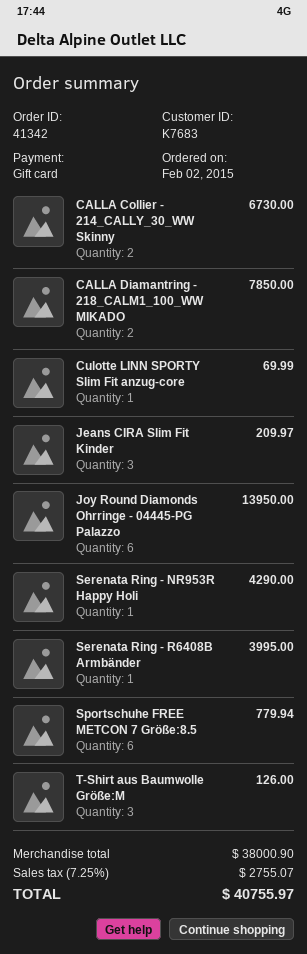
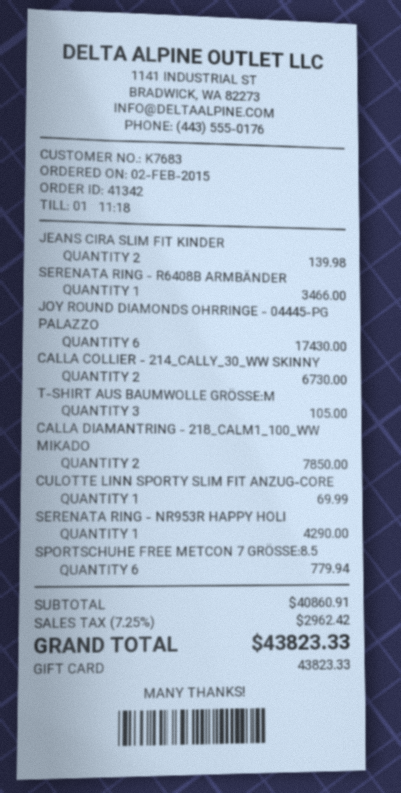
Jeans CIRA Slim Fit Kinder: 3 for 209.97 -> 2 for 139.98
Joy Round Diamonds Ohrringe - 04445-PG Palazzo: 6 for 13950.00 -> 6 for 17430.00
Serenata Ring - R6408B Armbänder: 1 for 3995.00 -> 1 for 3466.00
T-Shirt aus Baumwolle Größe:M: 3 for 126.00 -> 3 for 105.00
subtotal: 38000.90 -> 40860.91
tax: 7.25% = 2755.07 -> 7.25% = 2962.42
total: 40755.97 -> 43823.33

